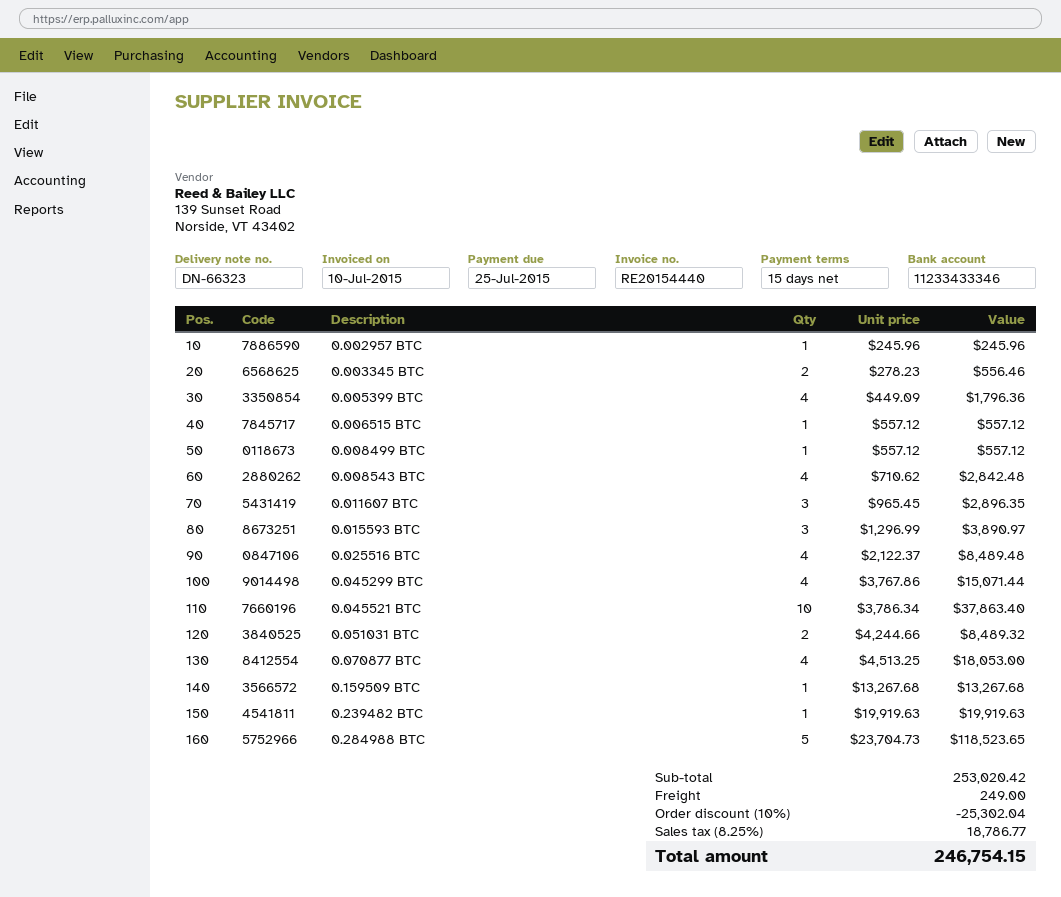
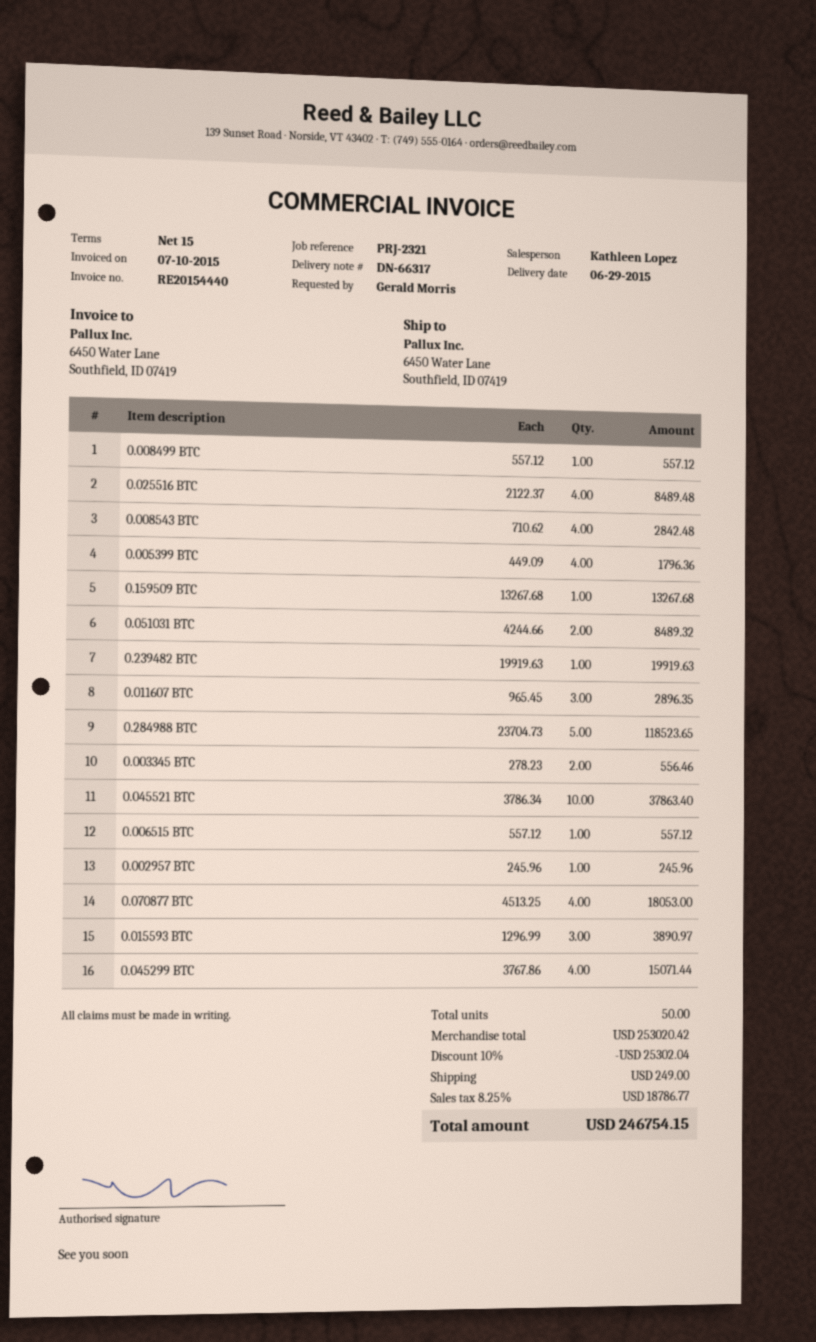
delivery note number: DN-66323 -> DN-66317

